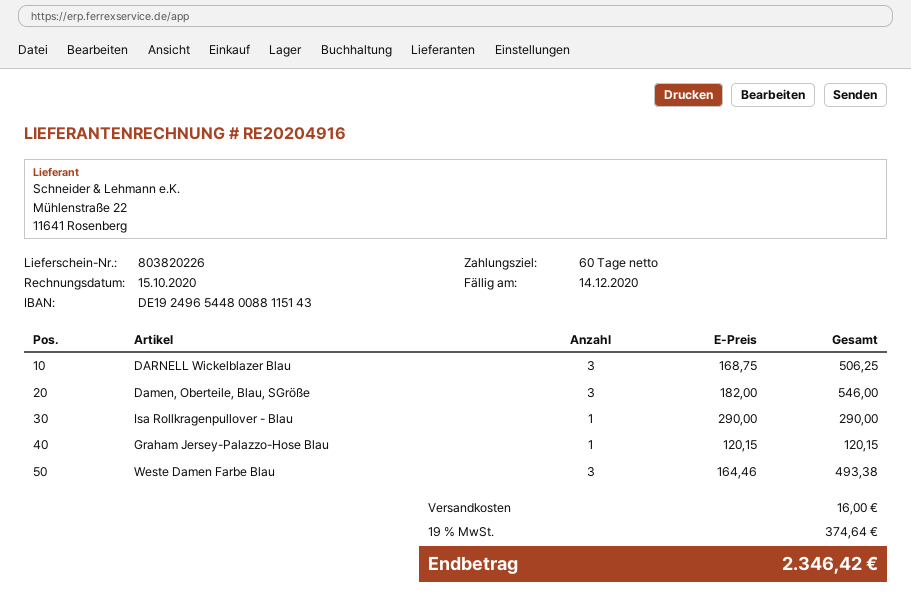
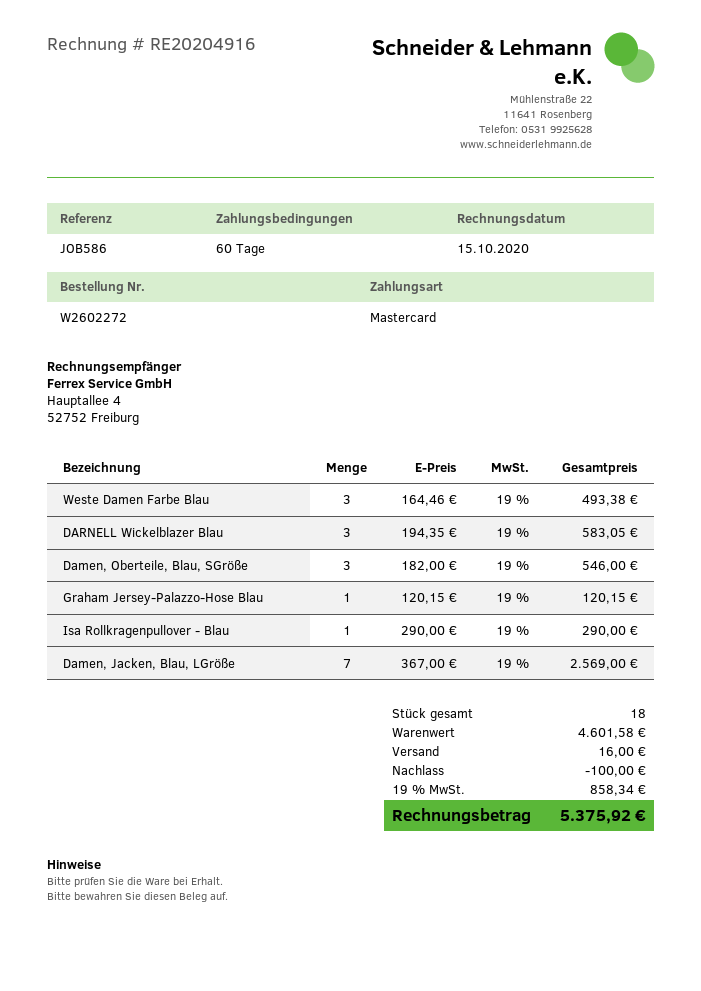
DARNELL Wickelblazer Blau: 3 x 168.75 = 506.25 -> 3 x 194.35 = 583.05
Damen, Jacken, Blau, LGröße: none -> 7 x 367.00 = 2569.00
discount: none -> 100.00
tax: 19% = 374.64 -> 19% = 858.34
total: 2346.42 -> 5375.92

